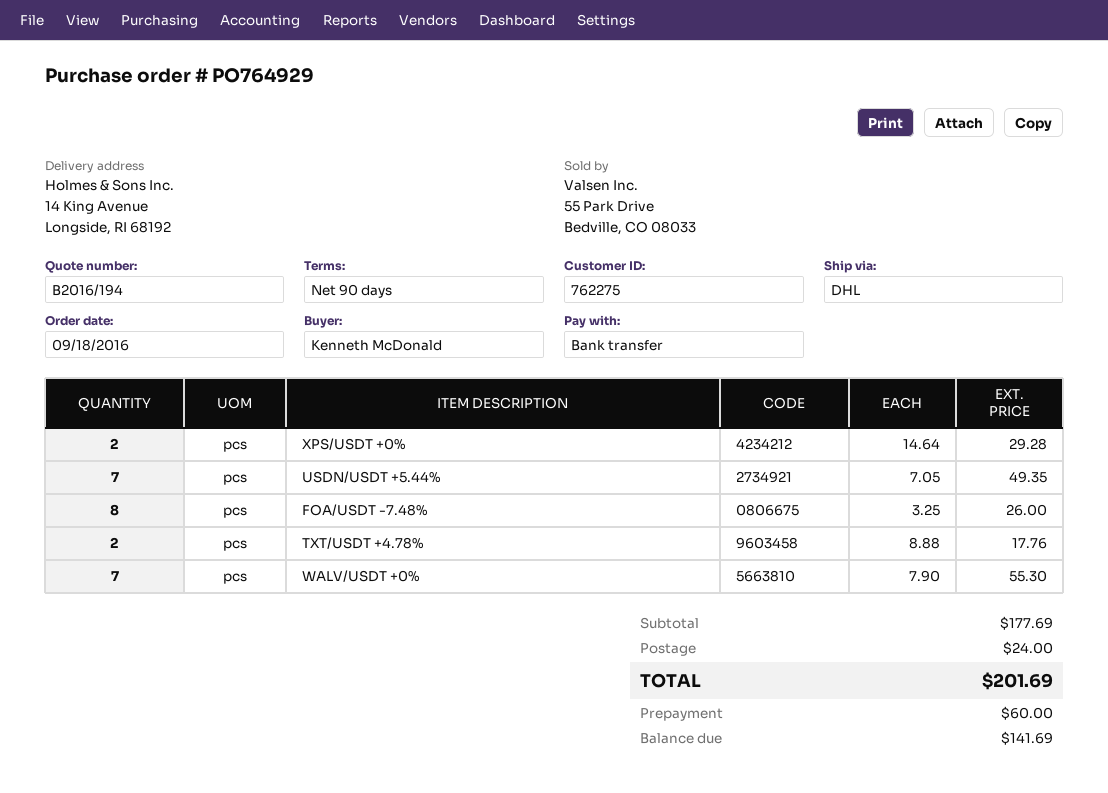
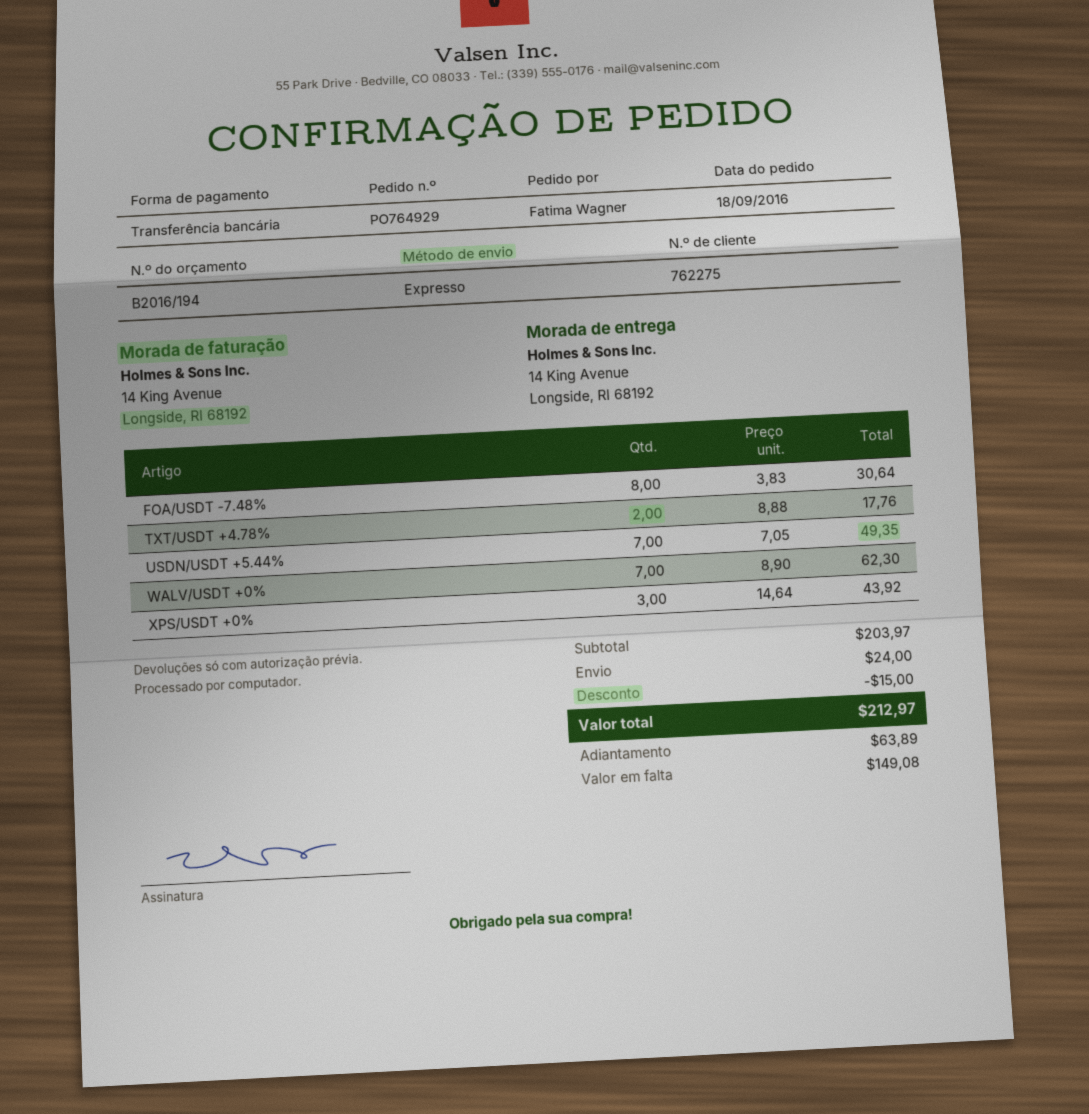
ordered by: Kenneth McDonald -> Fatima Wagner
shipping method: DHL -> express
XPS/USDT +0%: 2 x 14.64 = 29.28 -> 3 x 14.64 = 43.92
FOA/USDT -7.48%: 8 x 3.25 = 26.00 -> 8 x 3.83 = 30.64
WALV/USDT +0%: 7 x 7.90 = 55.30 -> 7 x 8.90 = 62.30
subtotal: 177.69 -> 203.97
discount: none -> 15.00
total: 201.69 -> 212.97
deposit: 60.00 -> 63.89
balance: 141.69 -> 149.08

